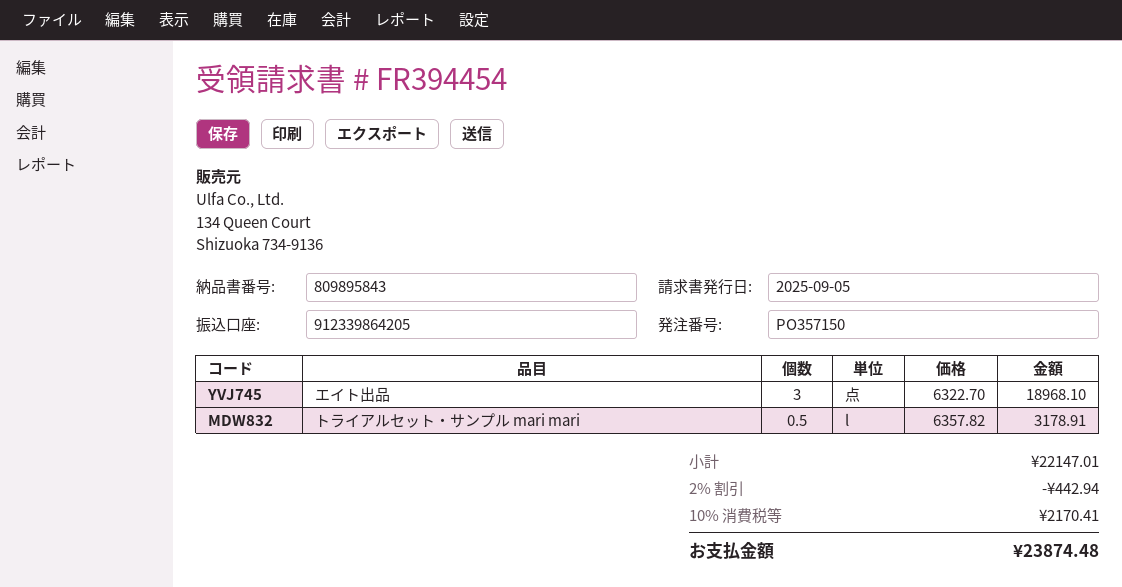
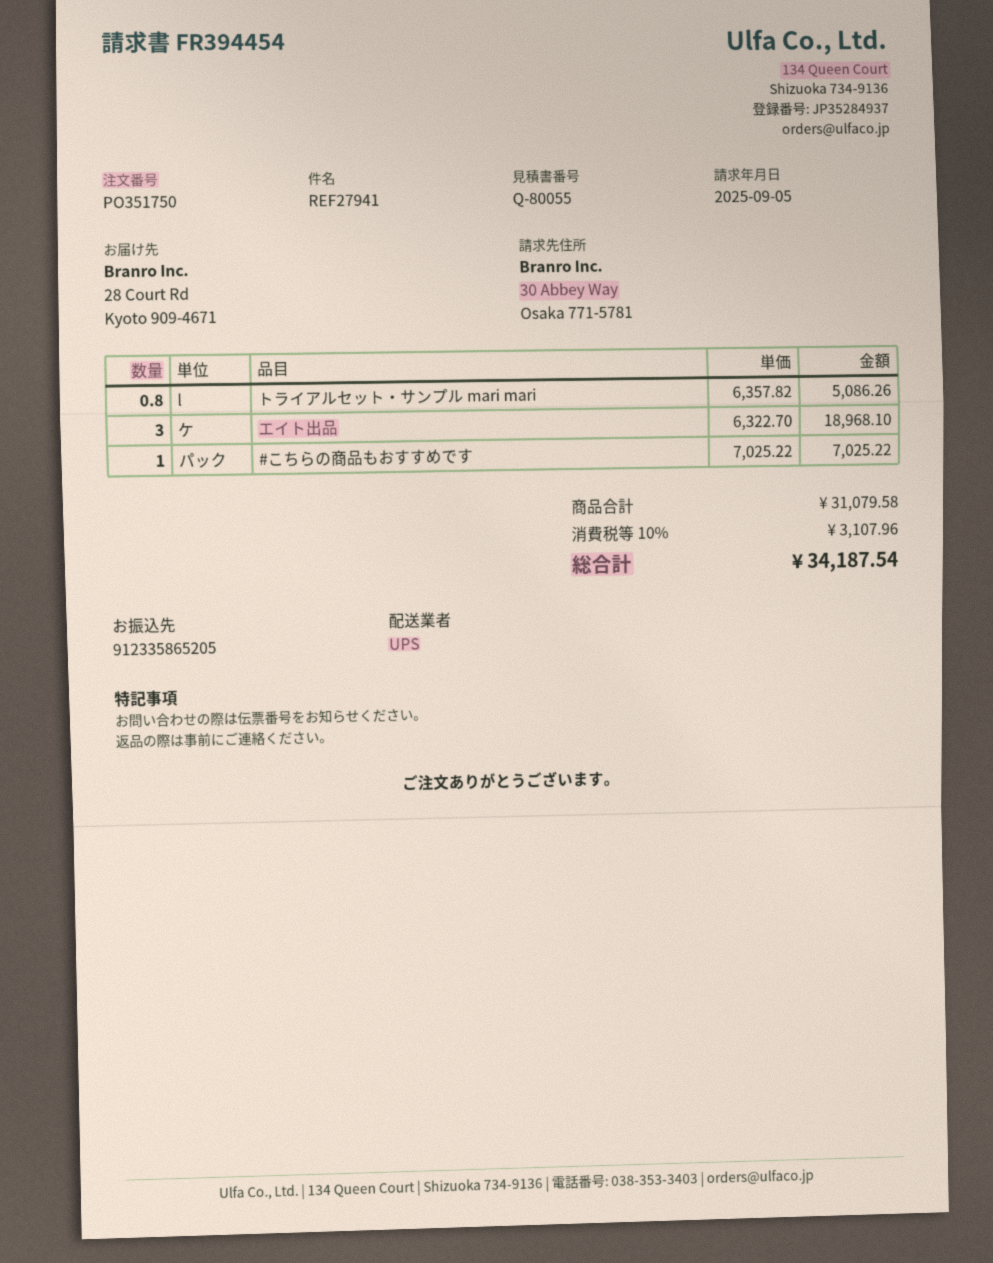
order number: PO357150 -> PO351750
bank account: 912339864205 -> 912335865205
トライアルセット・サンプル mari mari: 0.5 x 6357.82 = 3178.91 -> 0.8 x 6357.82 = 5086.26
#こちらの商品もおすすめです: none -> 1 x 7025.22 = 7025.22
subtotal: 22147.01 -> 31079.58
discount: 2% = 442.94 -> none
tax: 10% = 2170.41 -> 10% = 3107.96
total: 23874.48 -> 34187.54

